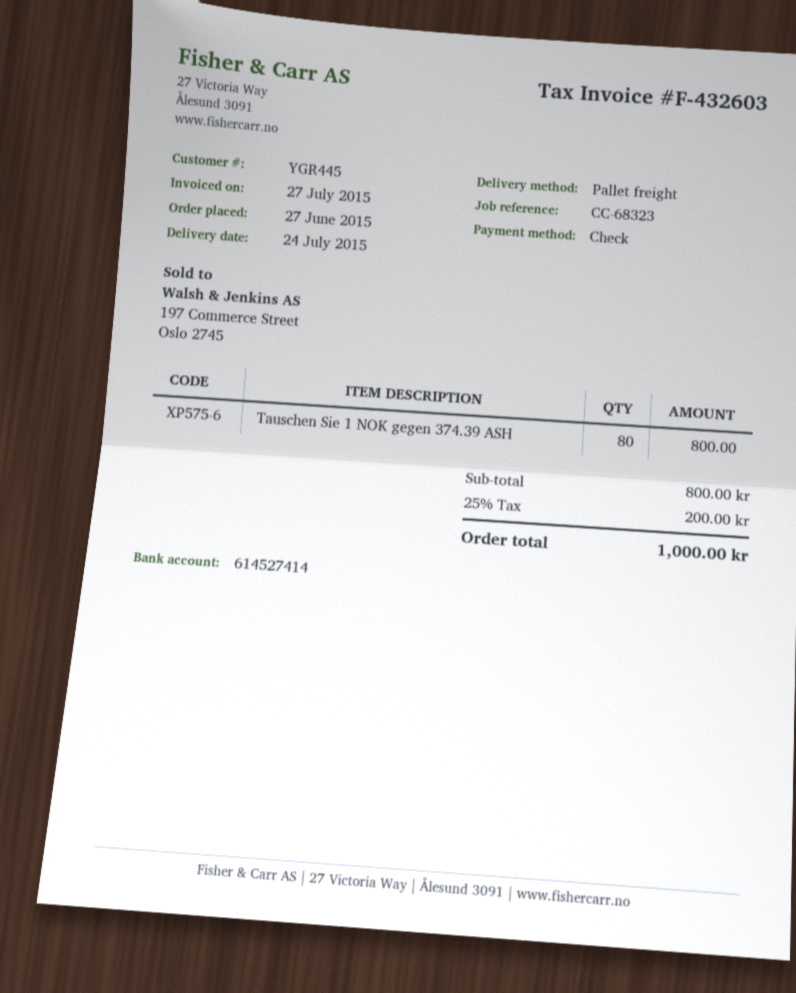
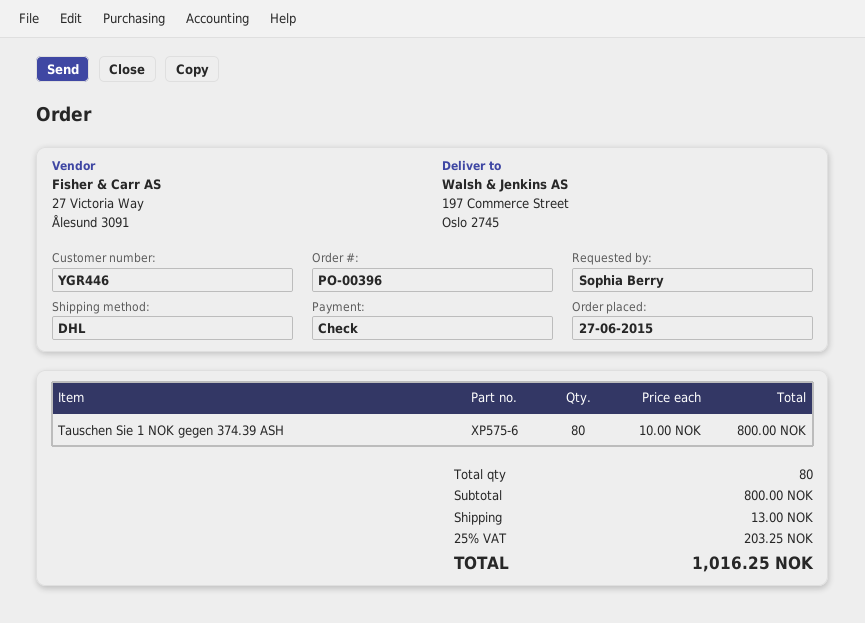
customer number: YGR445 -> YGR446
shipping method: pallet freight -> DHL
shipping: none -> 13.00
tax: 25% = 200.00 -> 25% = 203.25
total: 1000.00 -> 1016.25

